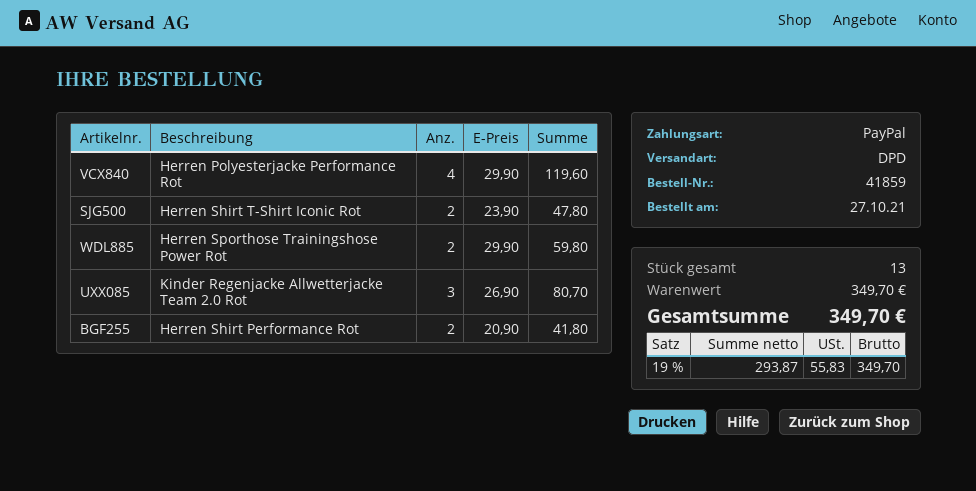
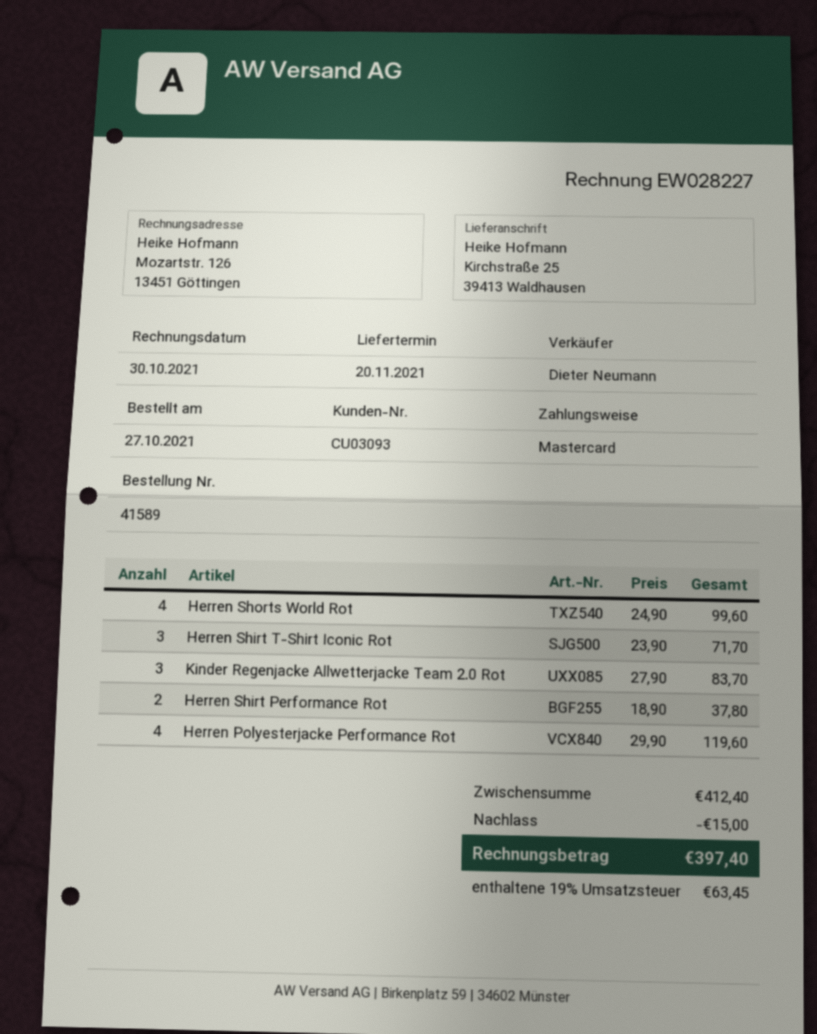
order number: 41859 -> 41589
payment method: PayPal -> Mastercard
Herren Shirt T-Shirt Iconic Rot: 2 x 23.90 = 47.80 -> 3 x 23.90 = 71.70
Herren Sporthose Trainingshose Power Rot: 2 x 29.90 = 59.80 -> none
Kinder Regenjacke Allwetterjacke Team 2.0 Rot: 3 x 26.90 = 80.70 -> 3 x 27.90 = 83.70
Herren Shirt Performance Rot: 2 x 20.90 = 41.80 -> 2 x 18.90 = 37.80
Herren Shorts World Rot: none -> 4 x 24.90 = 99.60
subtotal: 349.70 -> 412.40
discount: none -> 15.00
tax: 19% = 55.83 -> 19% = 63.45
total: 349.70 -> 397.40

